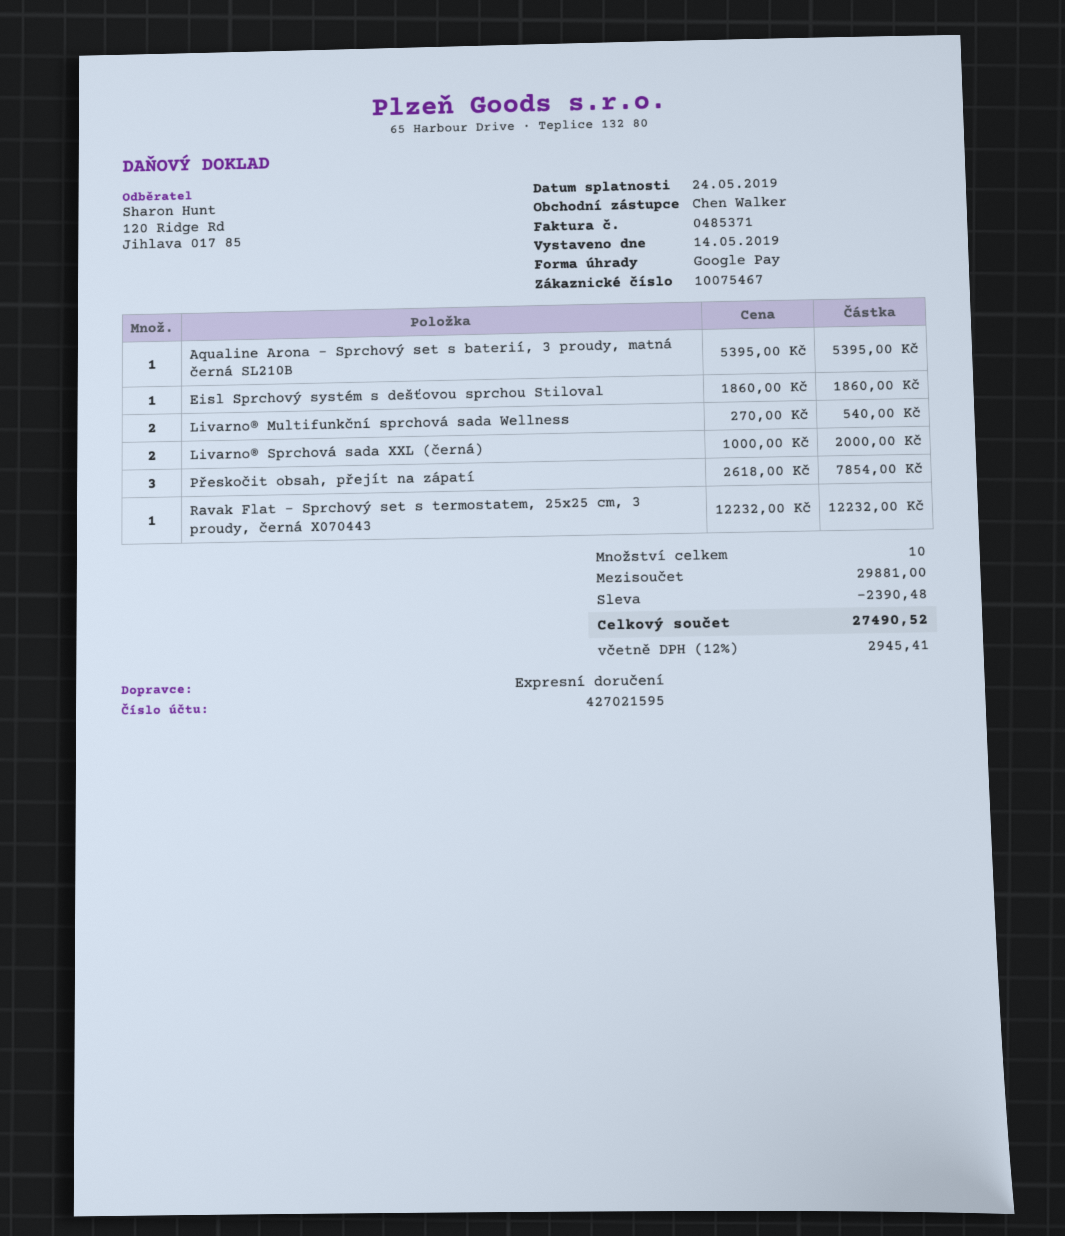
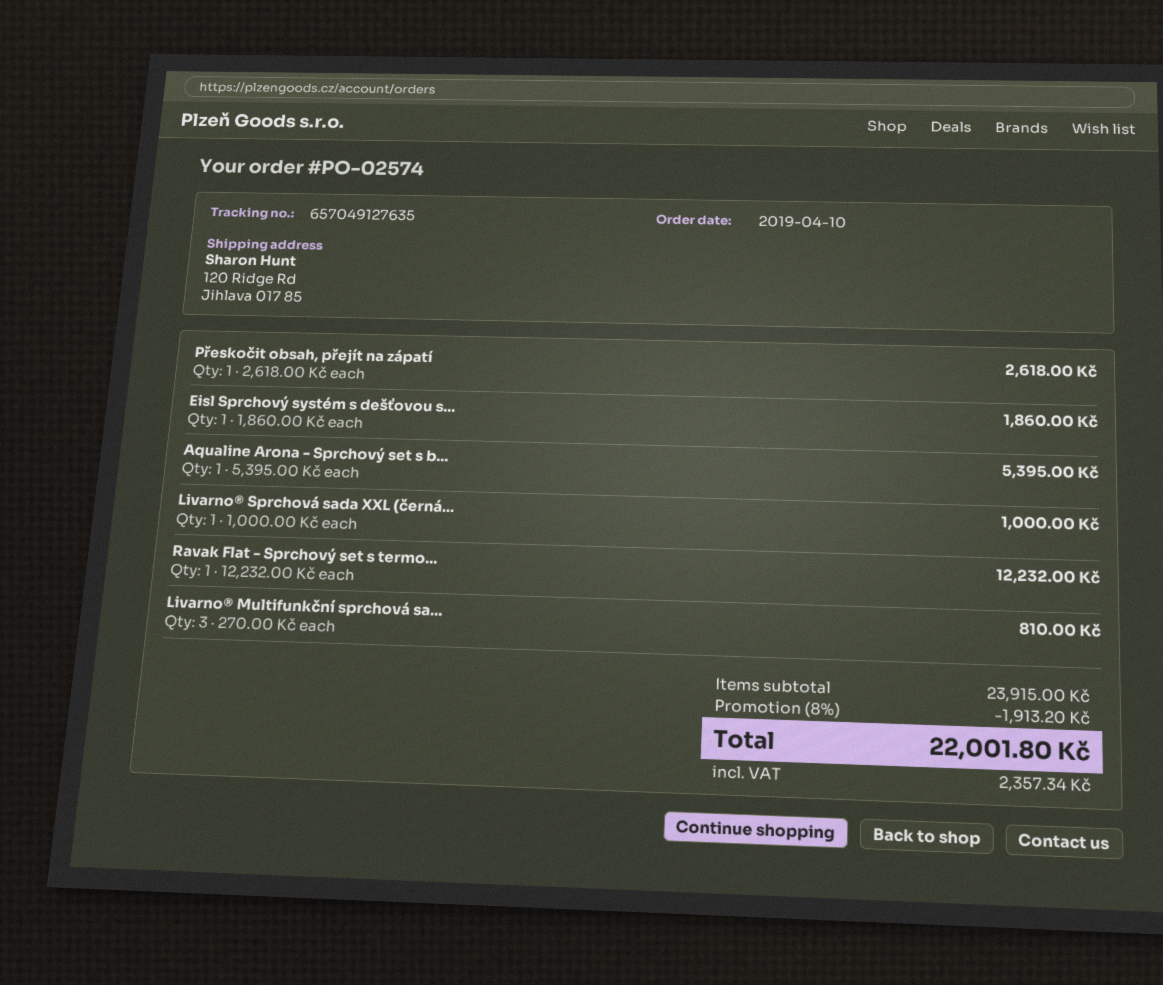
Livarno® Multifunkční sprchová sada Wellness: 2 x 270.00 = 540.00 -> 3 x 270.00 = 810.00
Livarno® Sprchová sada XXL (černá): 2 x 1000.00 = 2000.00 -> 1 x 1000.00 = 1000.00
Přeskočit obsah, přejít na zápatí: 3 x 2618.00 = 7854.00 -> 1 x 2618.00 = 2618.00
subtotal: 29881.00 -> 23915.00
discount: 2390.48 -> 1913.20
tax: 2945.41 -> 2357.34
total: 27490.52 -> 22001.80

